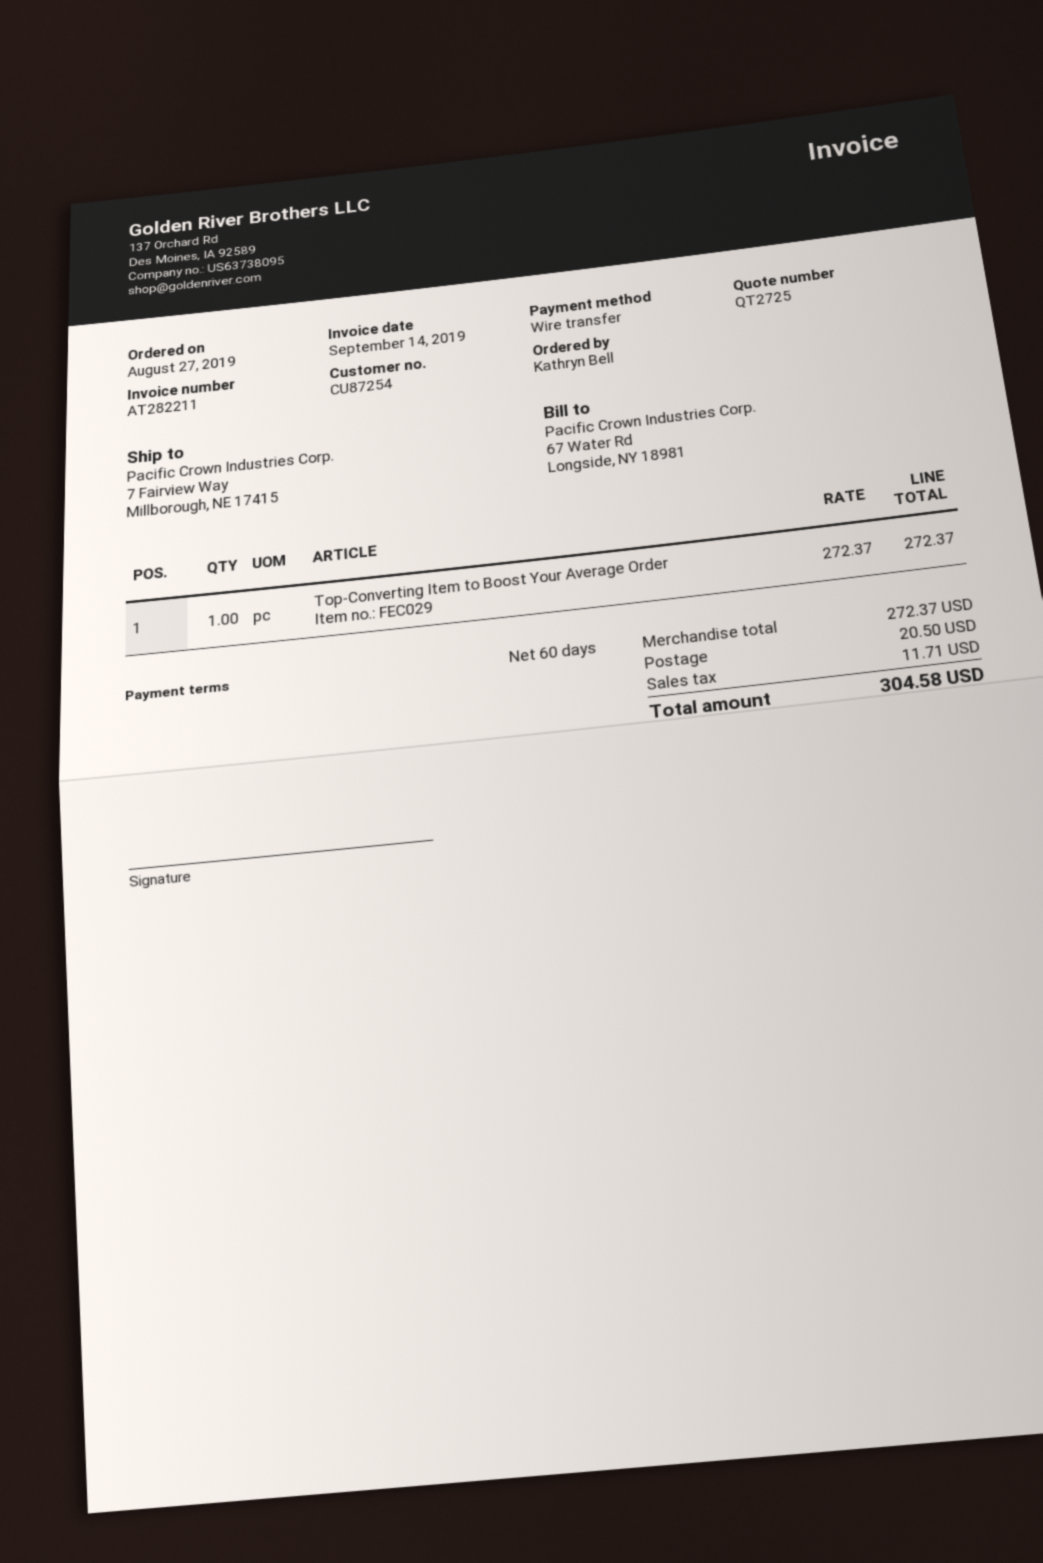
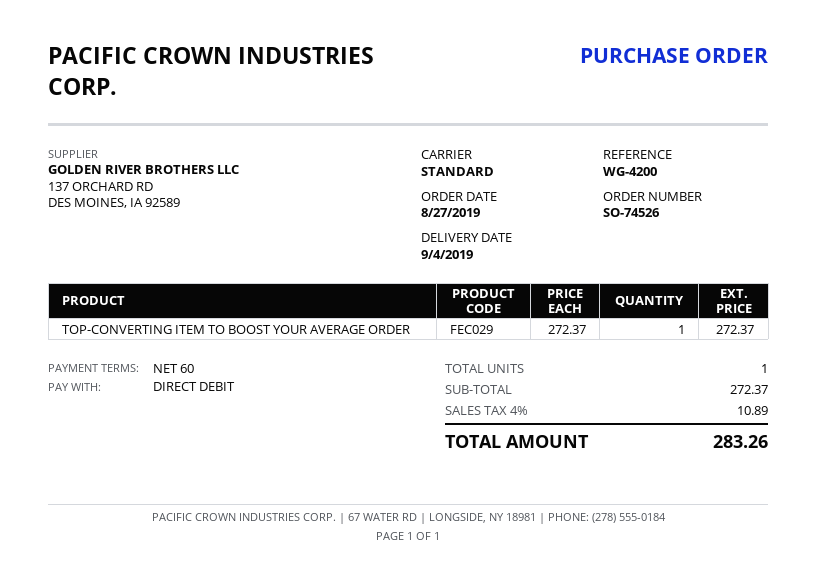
payment method: bank transfer -> direct debit
shipping: 20.50 -> none
tax: 11.71 -> 10.89
total: 304.58 -> 283.26

